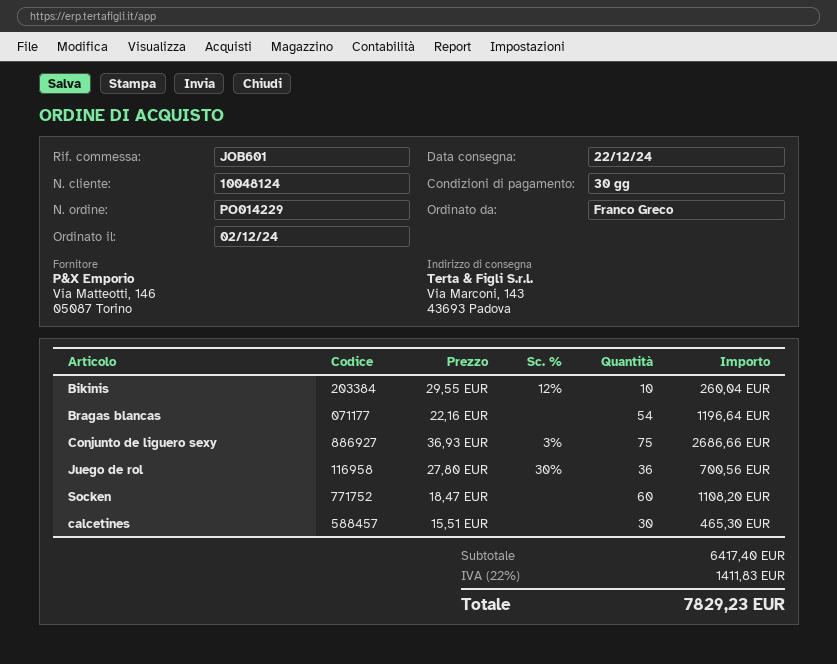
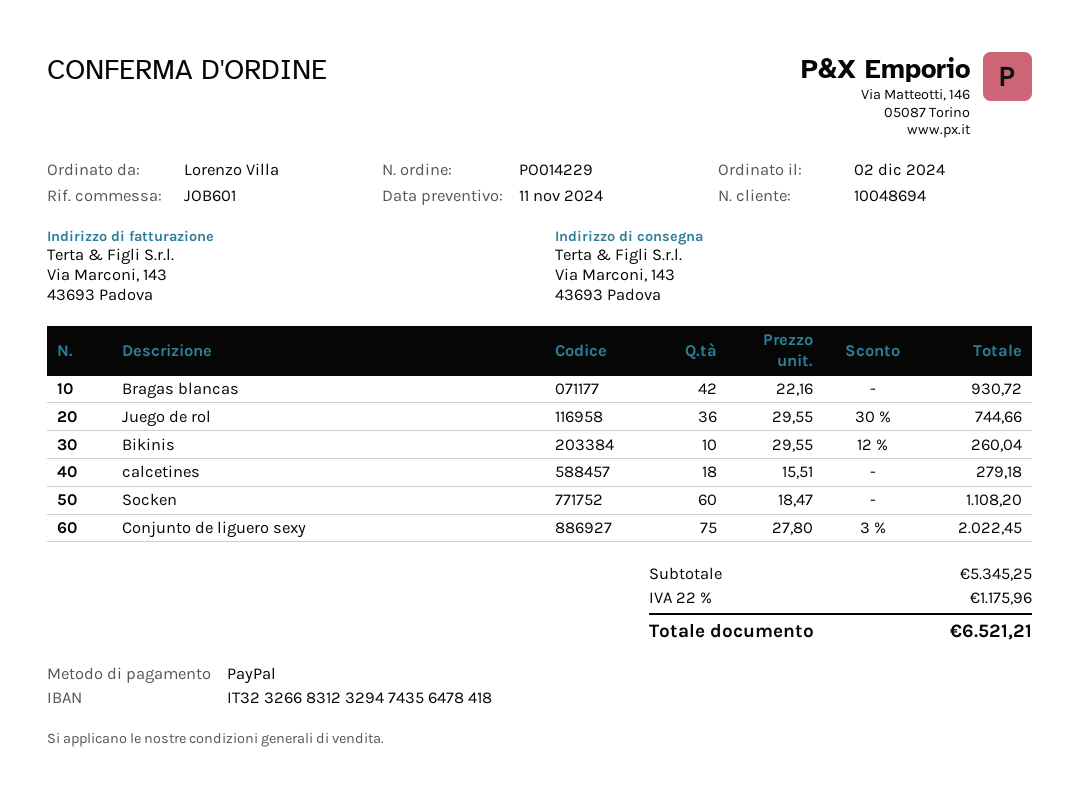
customer number: 10048124 -> 10048694
ordered by: Franco Greco -> Lorenzo Villa
Bragas blancas: 54 x 22.16 = 1196.64 -> 42 x 22.16 = 930.72
Conjunto de liguero sexy: 75 x 36.93 - 3% = 2686.66 -> 75 x 27.80 - 3% = 2022.45
Juego de rol: 36 x 27.80 - 30% = 700.56 -> 36 x 29.55 - 30% = 744.66
calcetines: 30 x 15.51 = 465.30 -> 18 x 15.51 = 279.18
subtotal: 6417.40 -> 5345.25
tax: 22% = 1411.83 -> 22% = 1175.96
total: 7829.23 -> 6521.21

